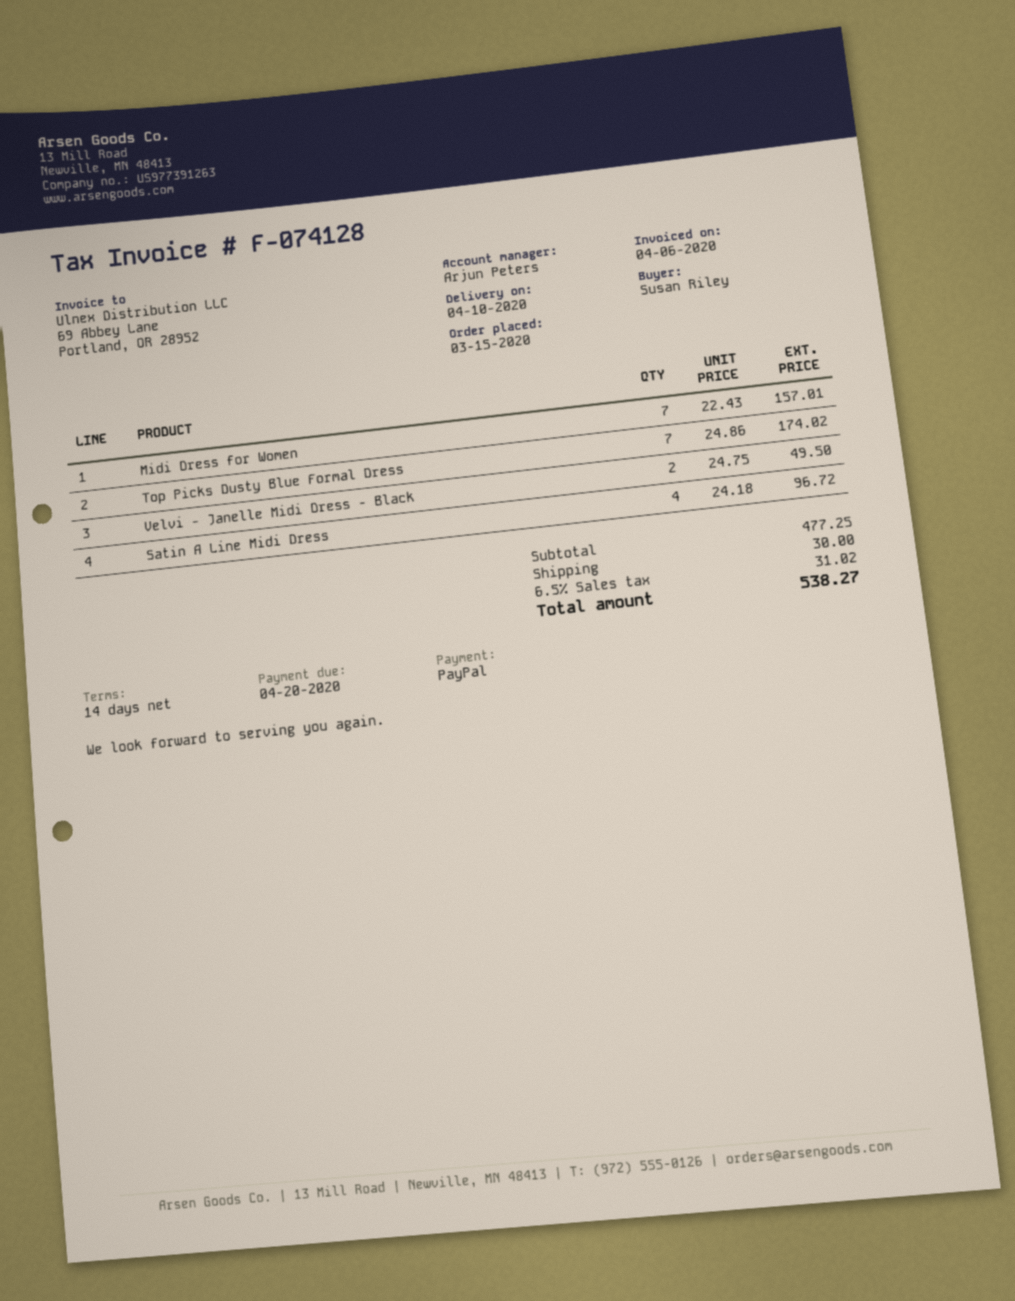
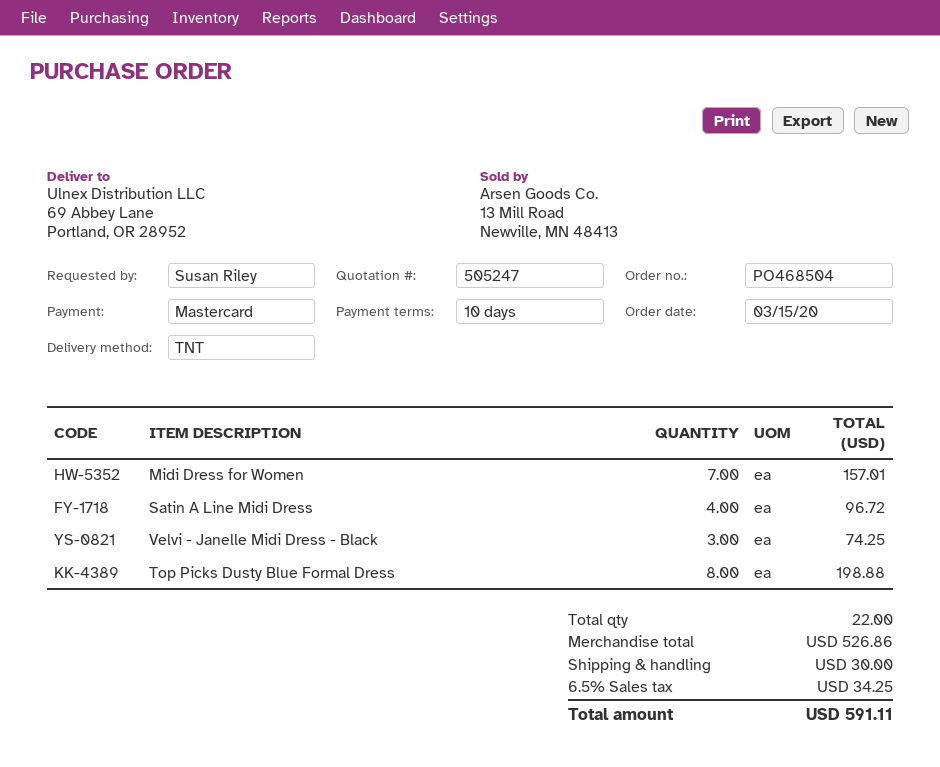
payment terms: 14 days -> 10 days
payment method: PayPal -> Mastercard
Top Picks Dusty Blue Formal Dress: 7 for 174.02 -> 8 for 198.88
Velvi - Janelle Midi Dress - Black: 2 for 49.50 -> 3 for 74.25
subtotal: 477.25 -> 526.86
tax: 6.5% = 31.02 -> 6.5% = 34.25
total: 538.27 -> 591.11

